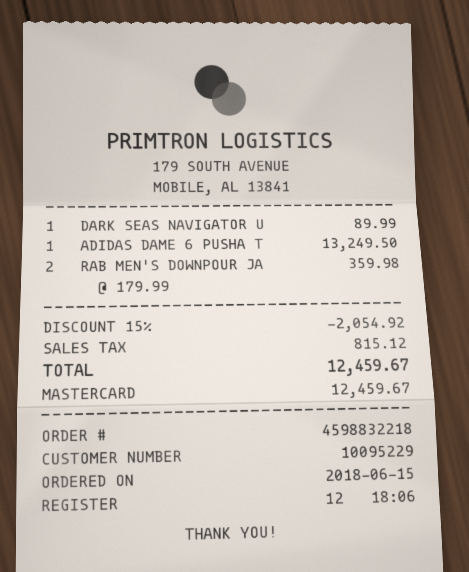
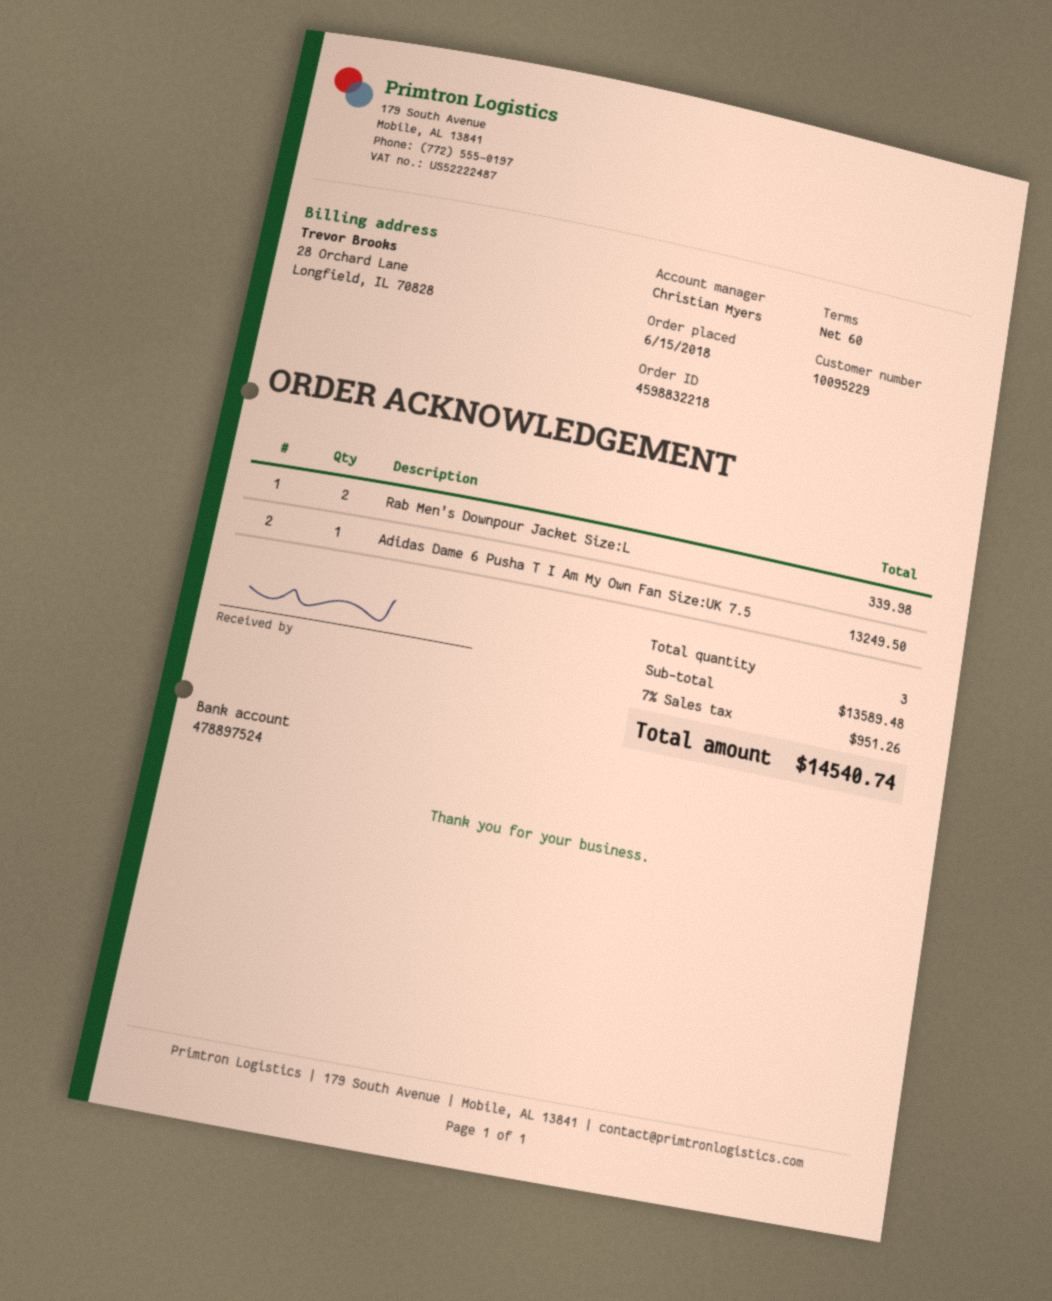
DARK SEAS NAVIGATOR U: 1 for 89.99 -> none
RAB MEN'S DOWNPOUR JA: 2 for 359.98 -> 2 for 339.98
discount: 15% = 2054.92 -> none
tax: 815.12 -> 951.26
total: 12459.67 -> 14540.74

